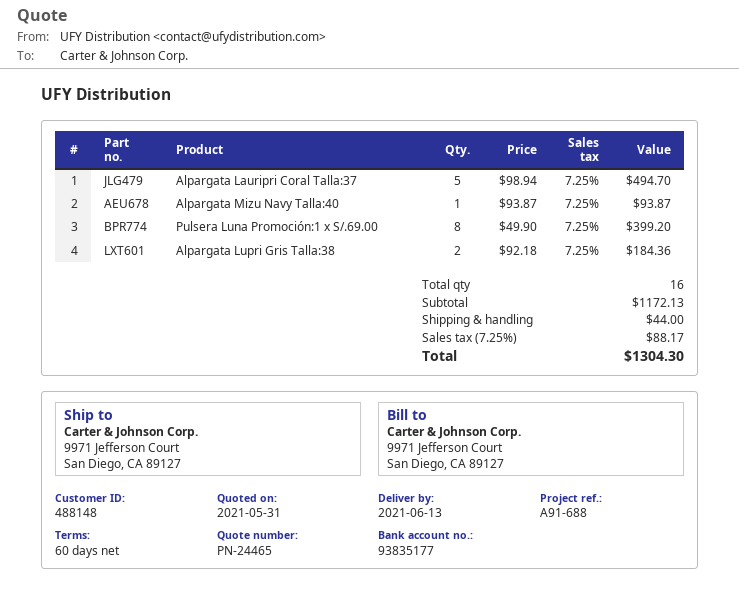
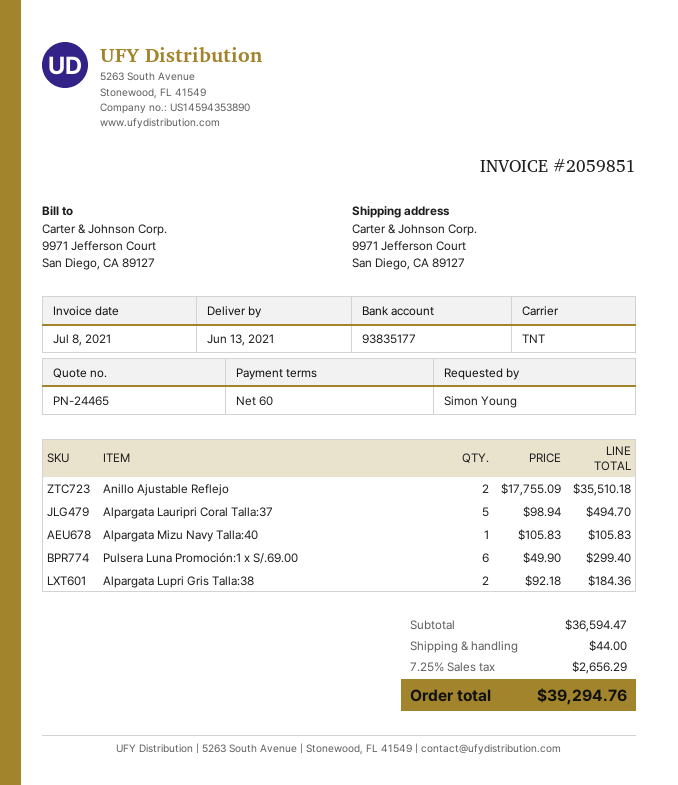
Alpargata Mizu Navy Talla:40: 1 x 93.87 = 93.87 -> 1 x 105.83 = 105.83
Pulsera Luna Promoción:1 x S/.69.00: 8 x 49.90 = 399.20 -> 6 x 49.90 = 299.40
Anillo Ajustable Reflejo: none -> 2 x 17755.09 = 35510.18
subtotal: 1172.13 -> 36594.47
tax: 7.25% = 88.17 -> 7.25% = 2656.29
total: 1304.30 -> 39294.76

